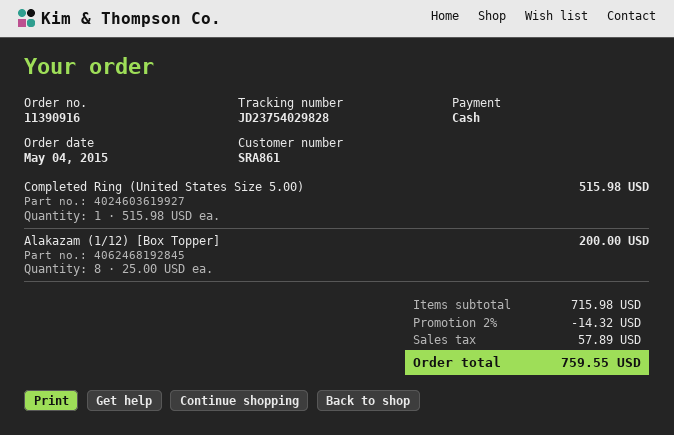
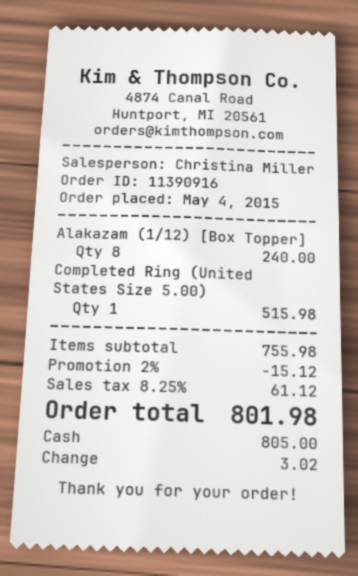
Alakazam (1/12) [Box Topper]: 8 for 200.00 -> 8 for 240.00
subtotal: 715.98 -> 755.98
discount: 2% = 14.32 -> 2% = 15.12
tax: 57.89 -> 61.12
total: 759.55 -> 801.98

